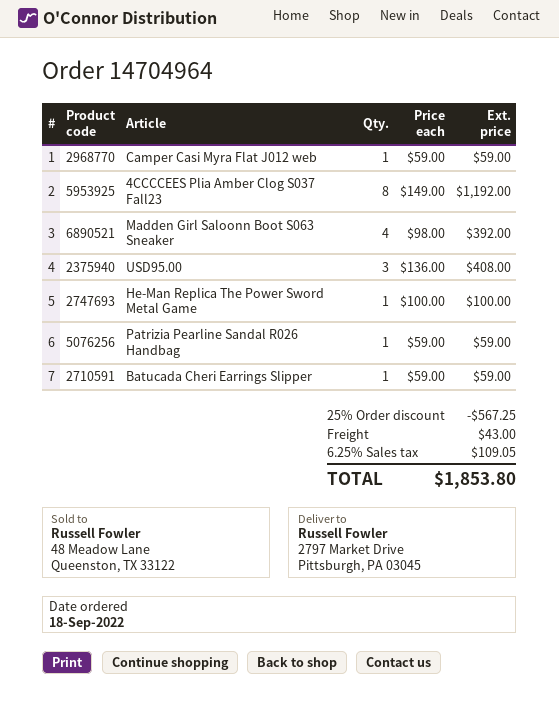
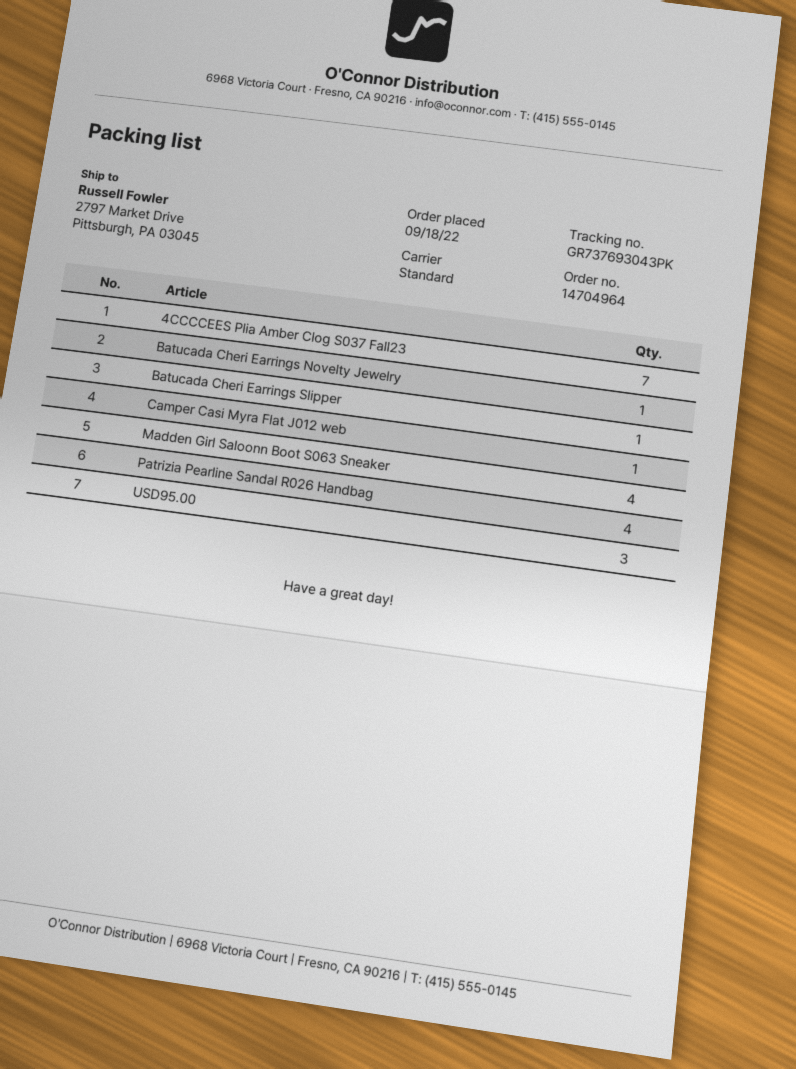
4CCCCEES Plia Amber Clog S037 Fall23: 8 -> 7
He-Man Replica The Power Sword Metal Game: 1 -> none
Patrizia Pearline Sandal R026 Handbag: 1 -> 4
Batucada Cheri Earrings Novelty Jewelry: none -> 1

